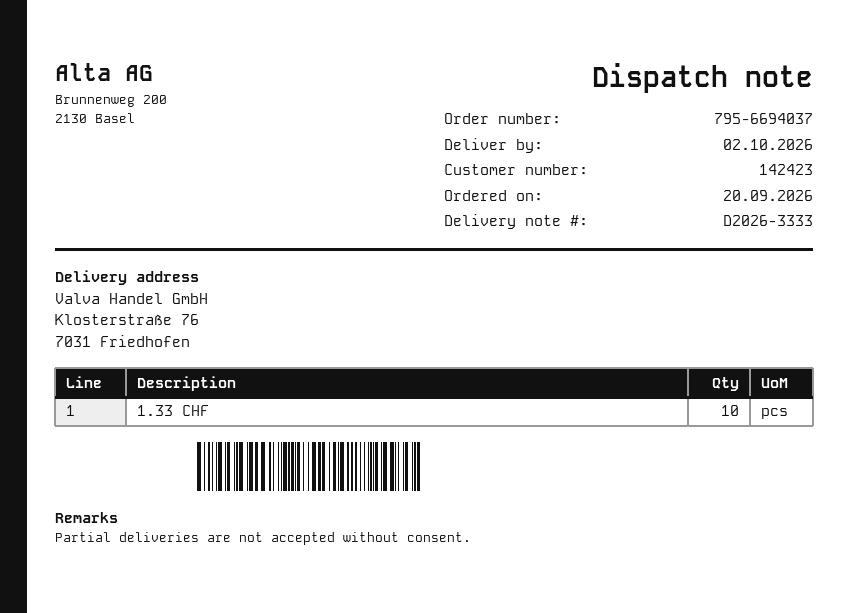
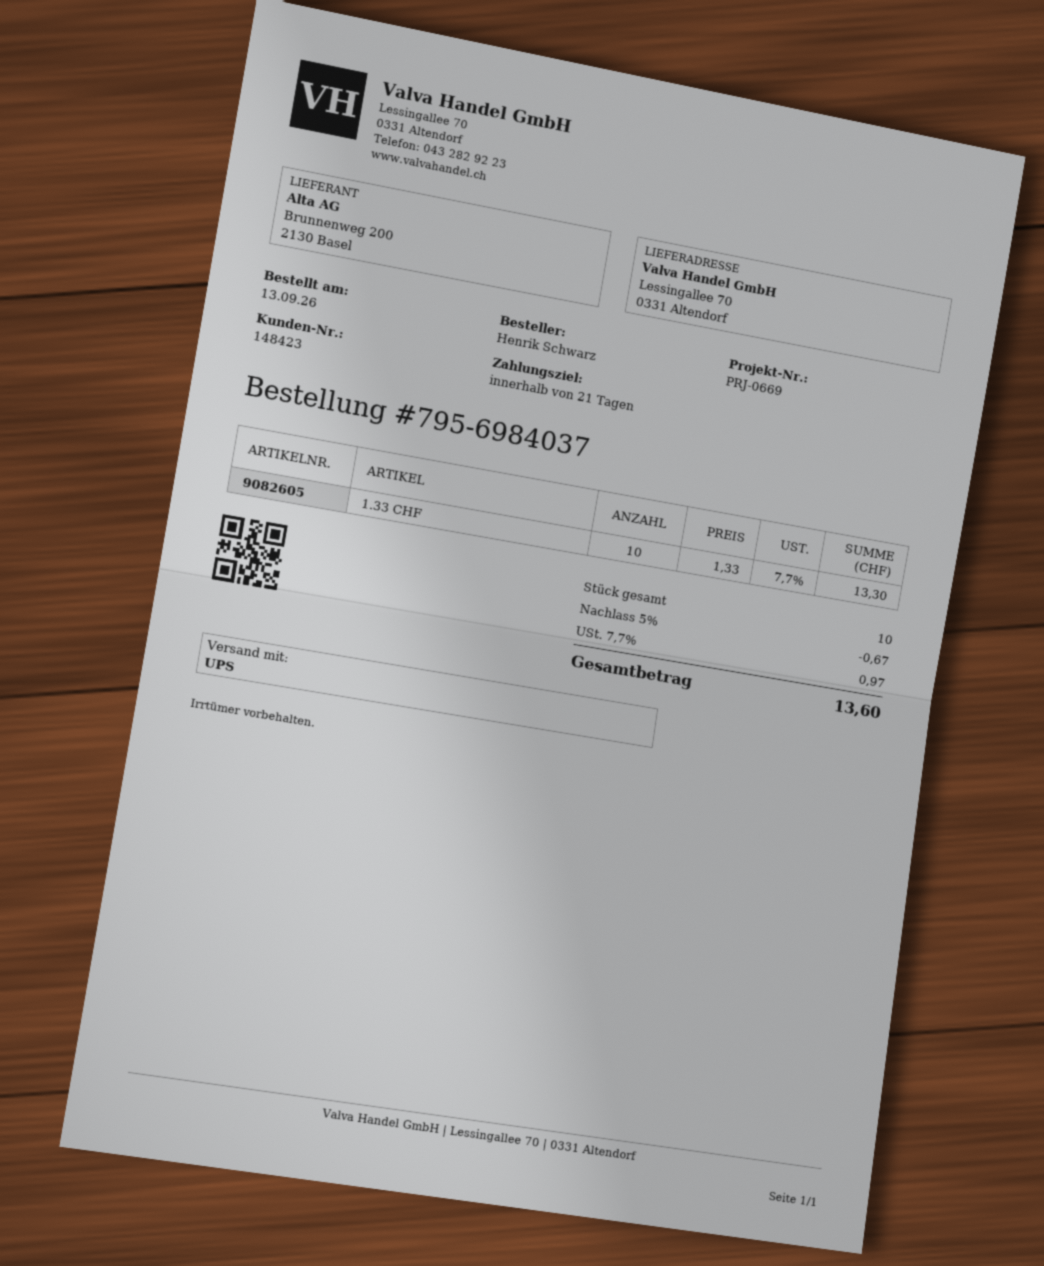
order number: 795-6694037 -> 795-6984037
order date: 2026-09-20 -> 2026-09-13
customer number: 142423 -> 148423
ship to: Klosterstraße 76, 7031 Friedhofen -> Lessingallee 70, 0331 Altendorf

